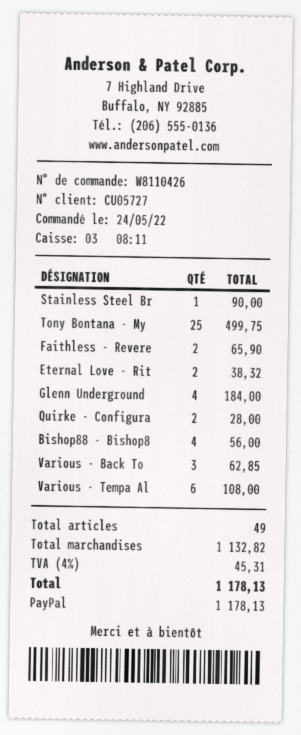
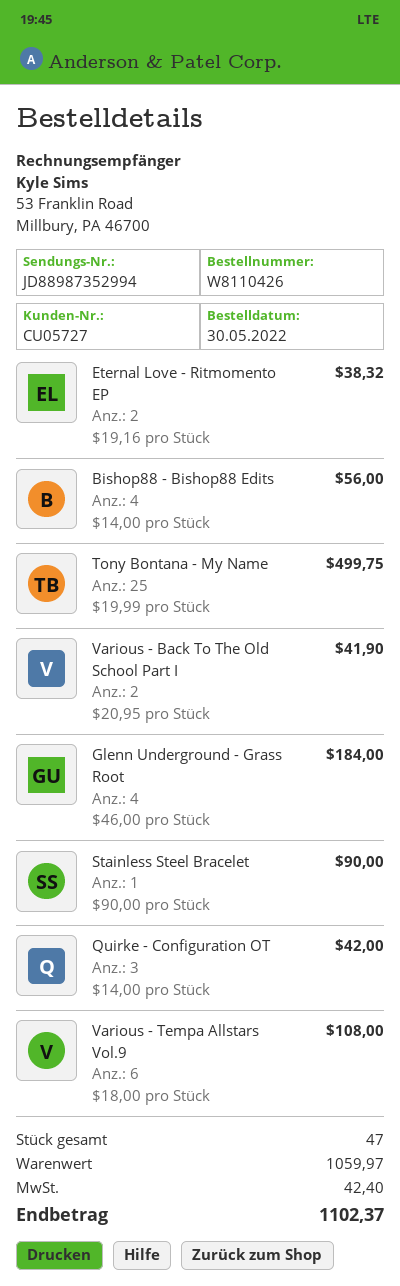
order date: 2022-05-24 -> 2022-05-30
Faithless - Revere: 2 for 65.90 -> none
Quirke - Configura: 2 for 28.00 -> 3 for 42.00
Various - Back To: 3 for 62.85 -> 2 for 41.90
total quantity: 49 -> 47
subtotal: 1132.82 -> 1059.97
tax: 45.31 -> 42.40
total: 1178.13 -> 1102.37

